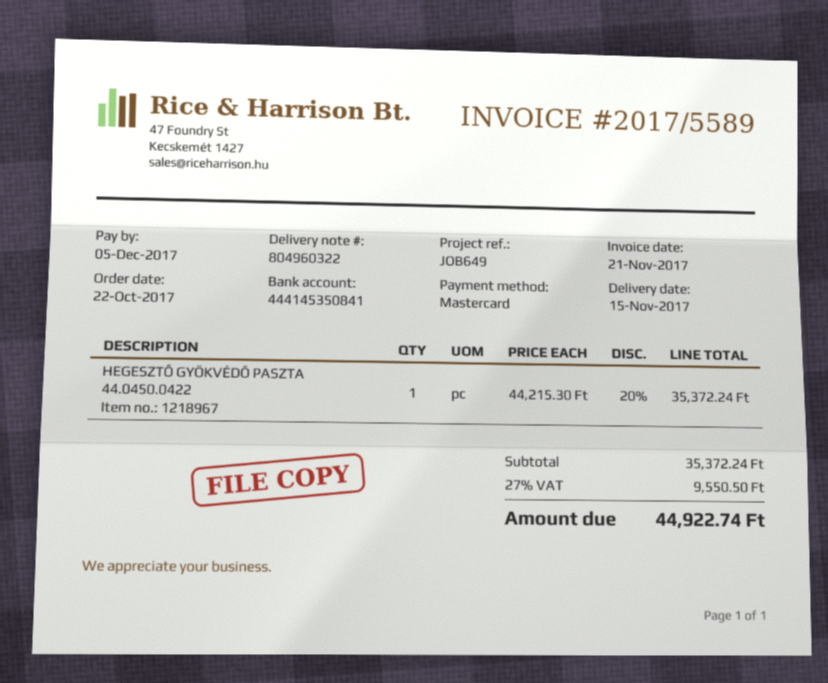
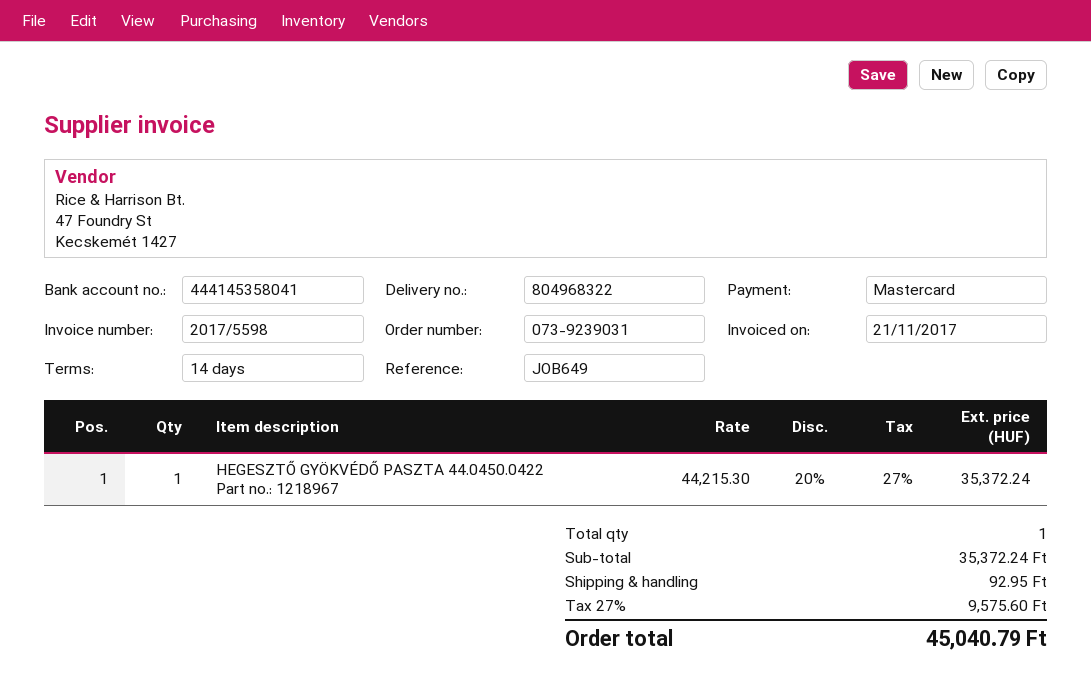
delivery note number: 804960322 -> 804968322
invoice number: 2017/5589 -> 2017/5598
bank account: 444145350841 -> 444145358041
shipping: none -> 92.95
tax: 27% = 9550.50 -> 27% = 9575.60
total: 44922.74 -> 45040.79

